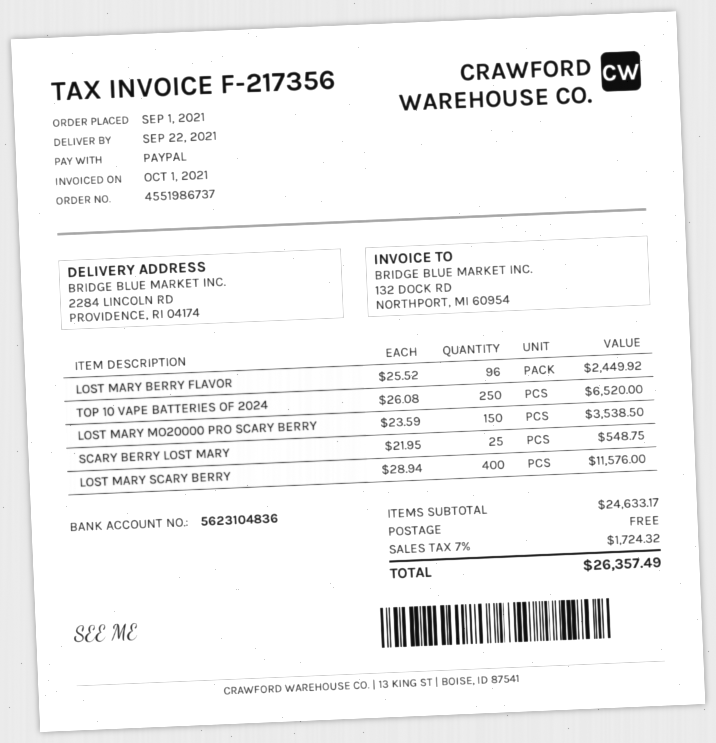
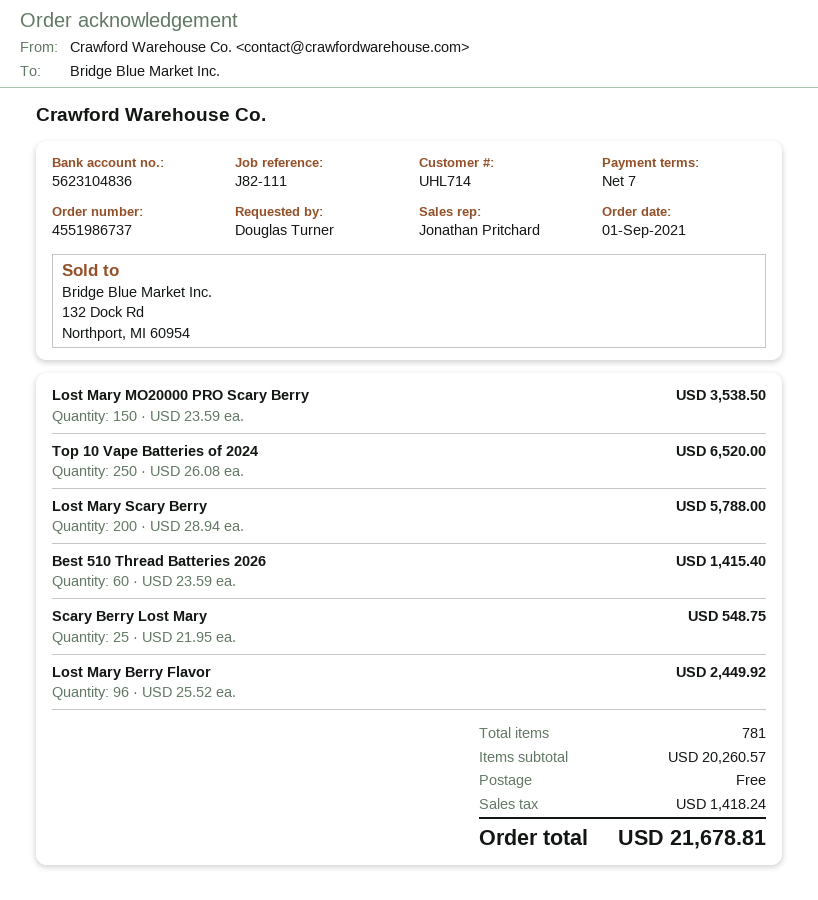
LOST MARY SCARY BERRY: 400 x 28.94 = 11576.00 -> 200 x 28.94 = 5788.00
Best 510 Thread Batteries 2026: none -> 60 x 23.59 = 1415.40
subtotal: 24633.17 -> 20260.57
tax: 1724.32 -> 1418.24
total: 26357.49 -> 21678.81

